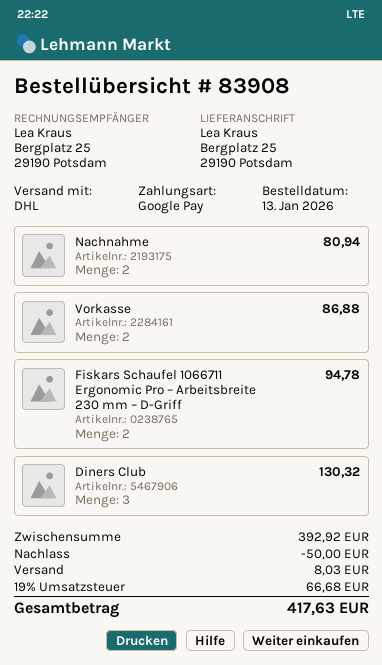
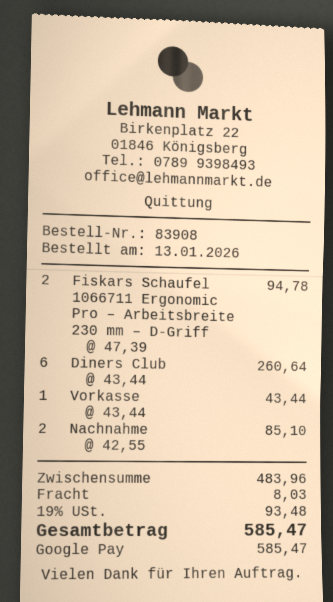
Nachnahme: 2 for 80.94 -> 2 for 85.10
Vorkasse: 2 for 86.88 -> 1 for 43.44
Diners Club: 3 for 130.32 -> 6 for 260.64
subtotal: 392.92 -> 483.96
discount: 50.00 -> none
tax: 19% = 66.68 -> 19% = 93.48
total: 417.63 -> 585.47

